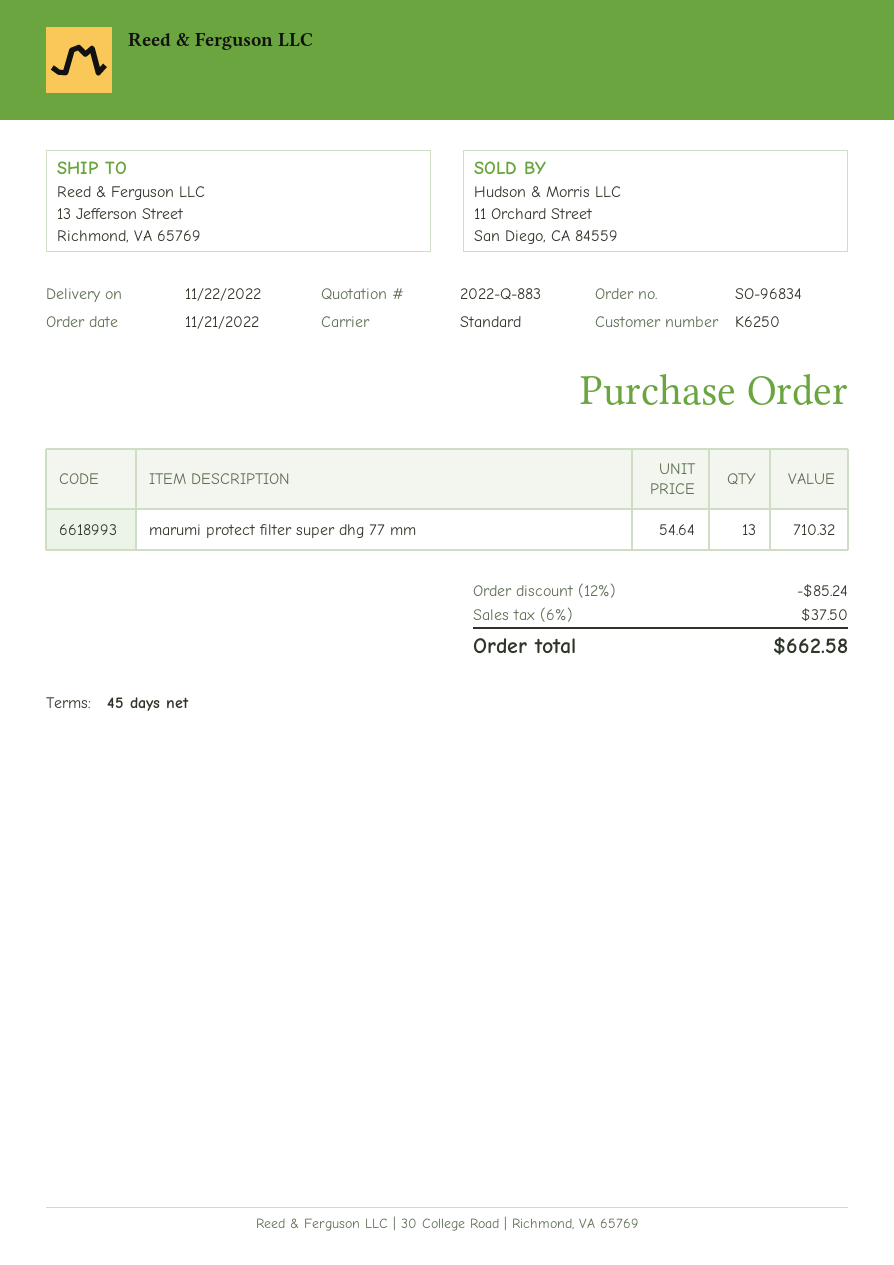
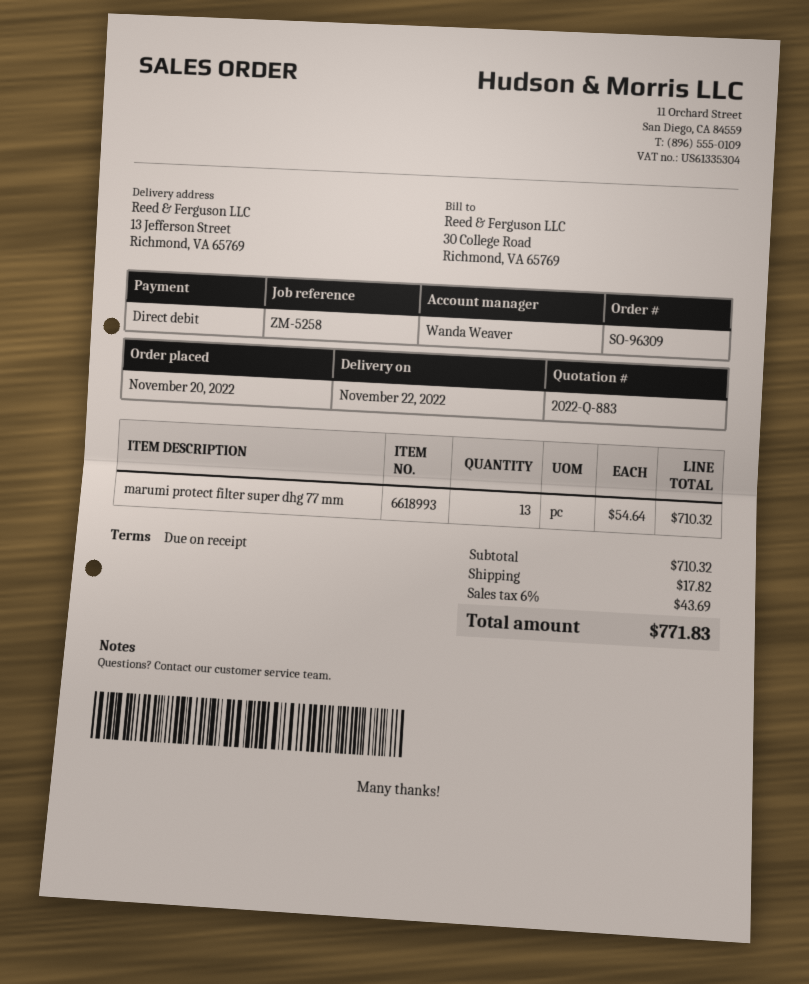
order number: SO-96834 -> SO-96309
order date: 2022-11-21 -> 2022-11-20
payment terms: 45 days -> on receipt
discount: 12% = 85.24 -> none
shipping: none -> 17.82
tax: 6% = 37.50 -> 6% = 43.69
total: 662.58 -> 771.83

